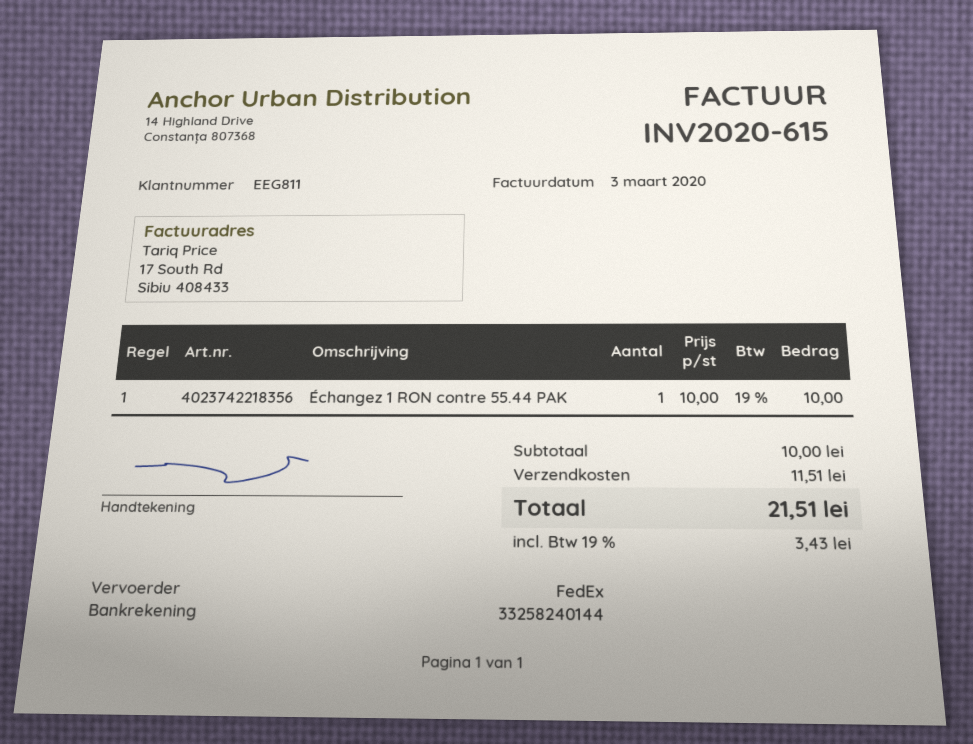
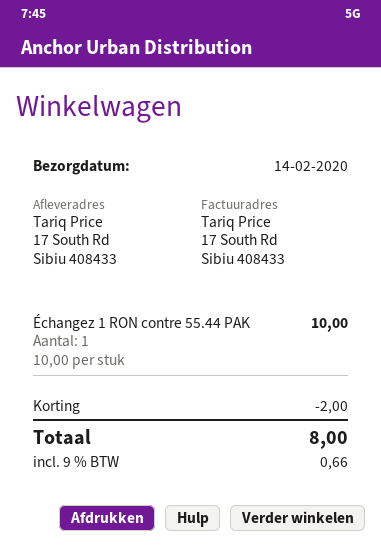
discount: none -> 2.00
shipping: 11.51 -> none
tax: 19% = 3.43 -> 9% = 0.66
total: 21.51 -> 8.00

